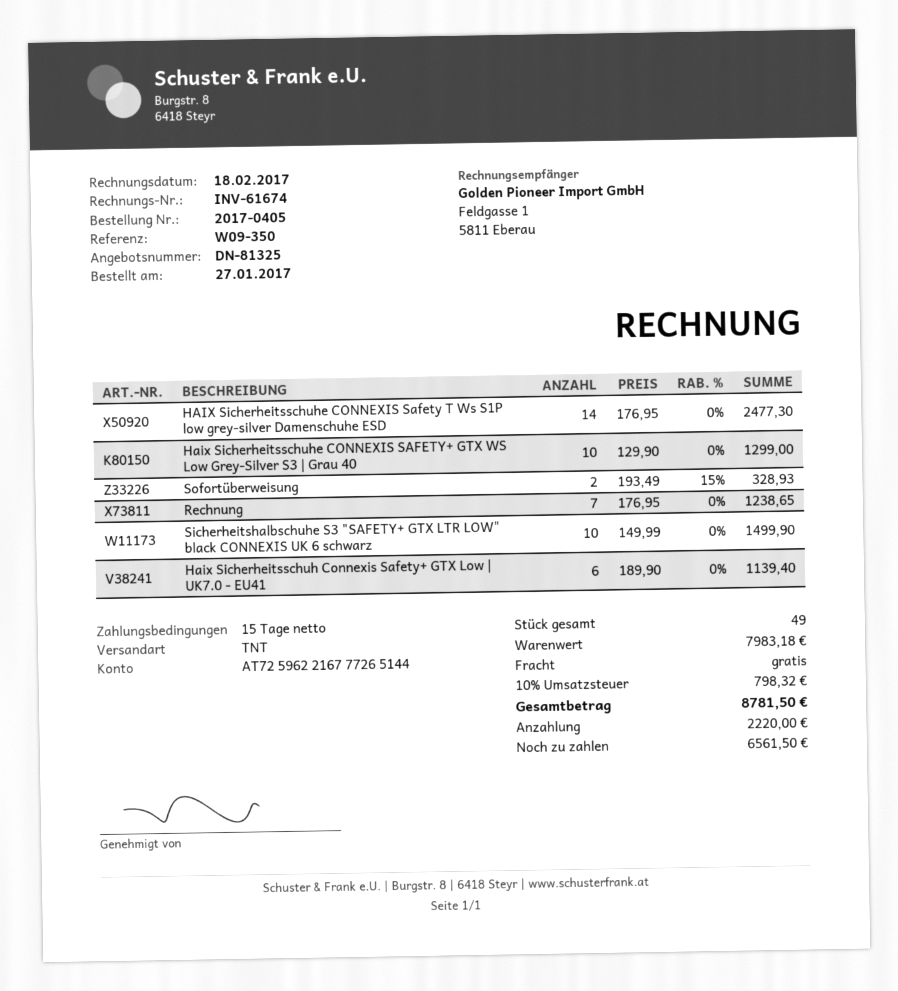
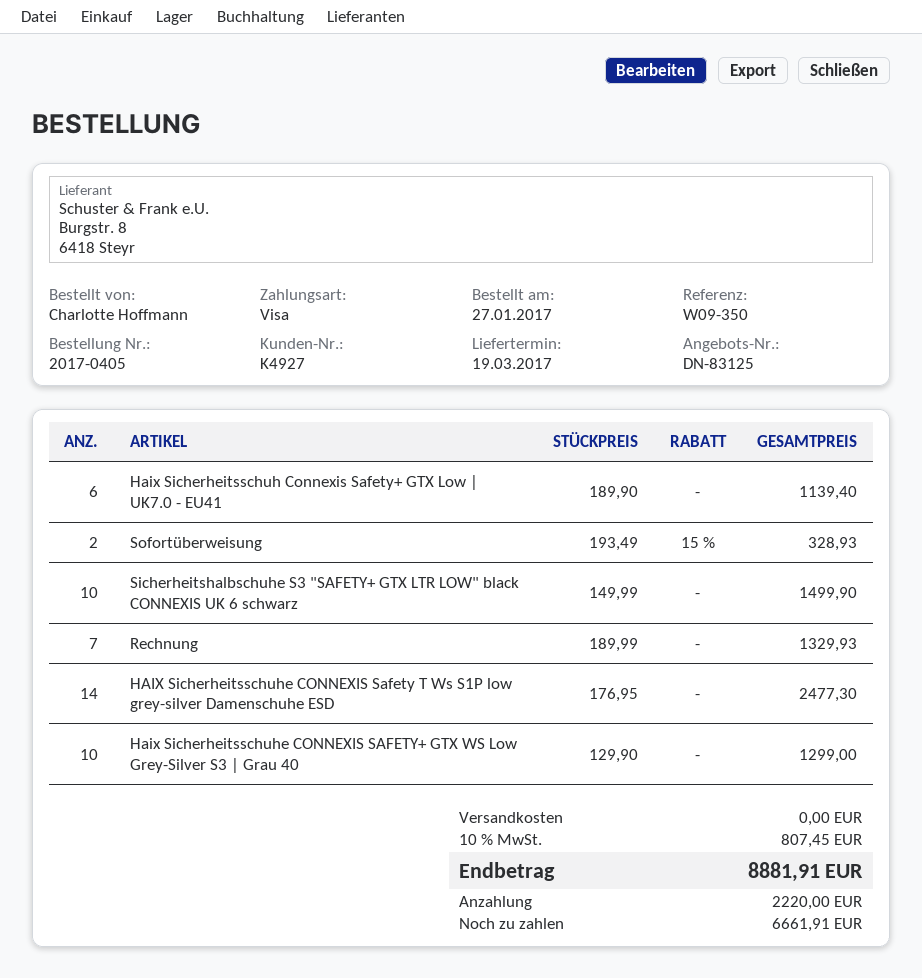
quote number: DN-81325 -> DN-83125
Rechnung: 7 x 176.95 = 1238.65 -> 7 x 189.99 = 1329.93
tax: 10% = 798.32 -> 10% = 807.45
total: 8781.50 -> 8881.91
balance: 6561.50 -> 6661.91

